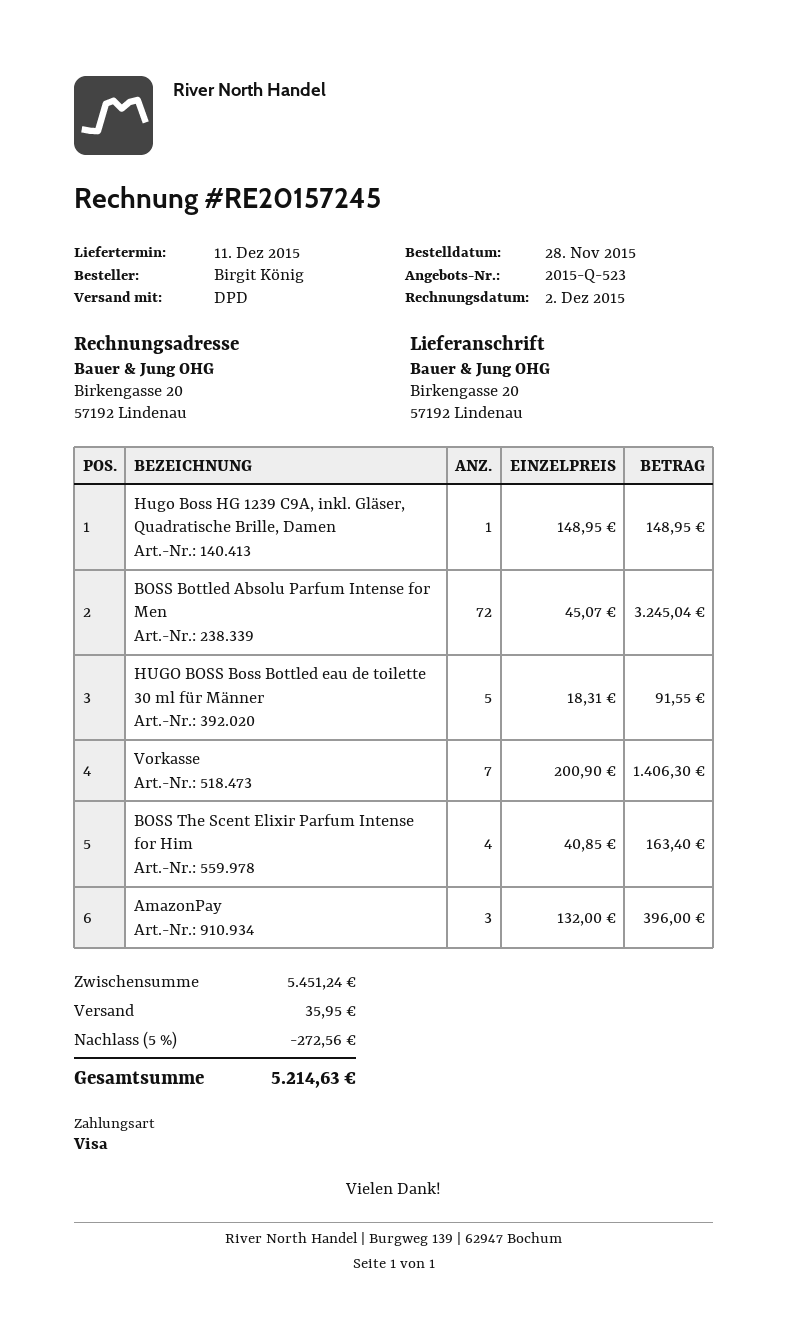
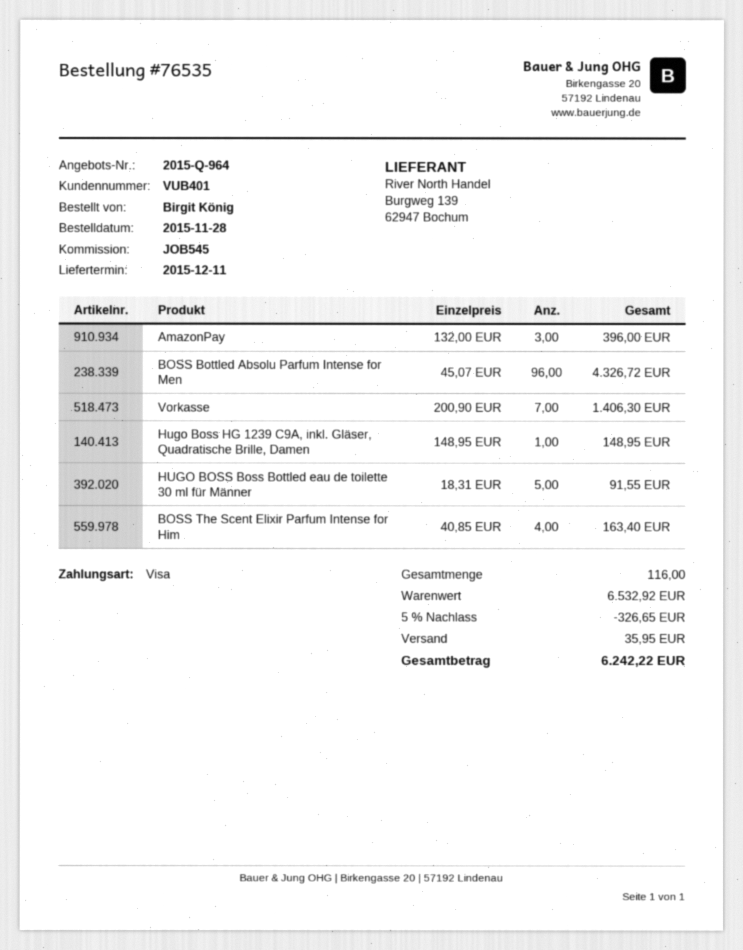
quote number: 2015-Q-523 -> 2015-Q-964
BOSS Bottled Absolu Parfum Intense for Men: 72 x 45.07 = 3245.04 -> 96 x 45.07 = 4326.72
subtotal: 5451.24 -> 6532.92
discount: 5% = 272.56 -> 5% = 326.65
total: 5214.63 -> 6242.22

